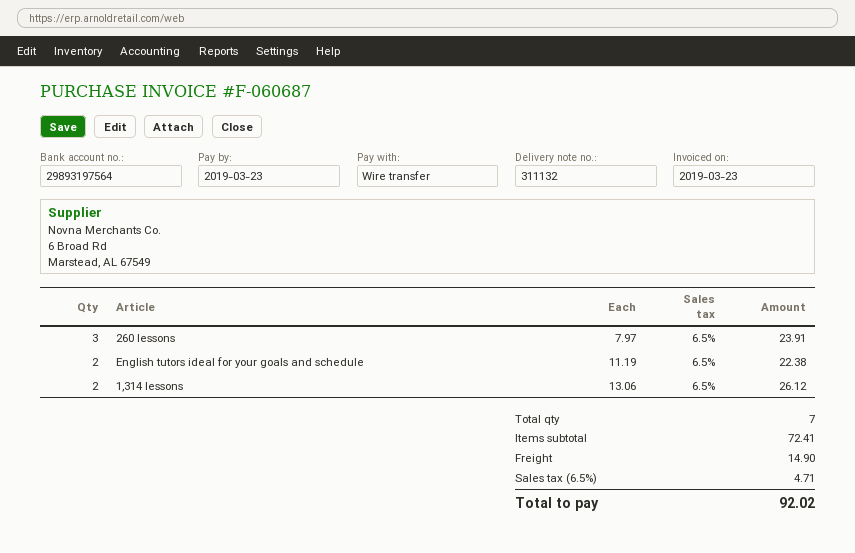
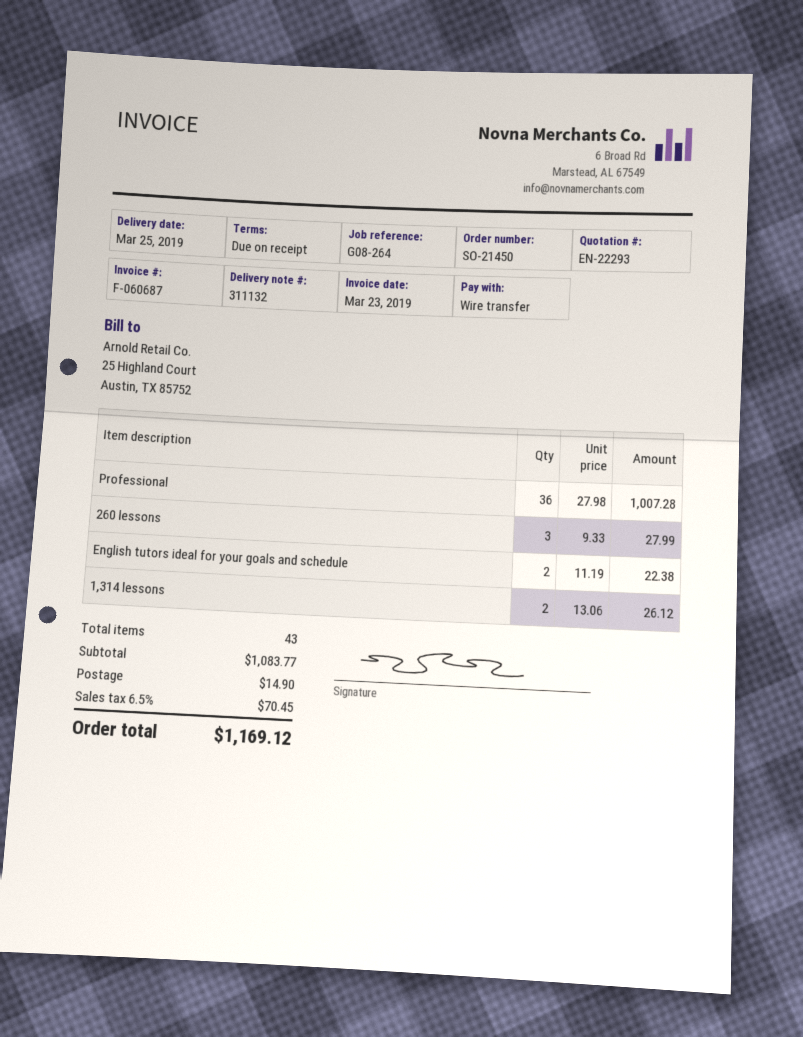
260 lessons: 3 x 7.97 = 23.91 -> 3 x 9.33 = 27.99
Professional: none -> 36 x 27.98 = 1007.28
total quantity: 7 -> 43
subtotal: 72.41 -> 1083.77
tax: 6.5% = 4.71 -> 6.5% = 70.45
total: 92.02 -> 1169.12

